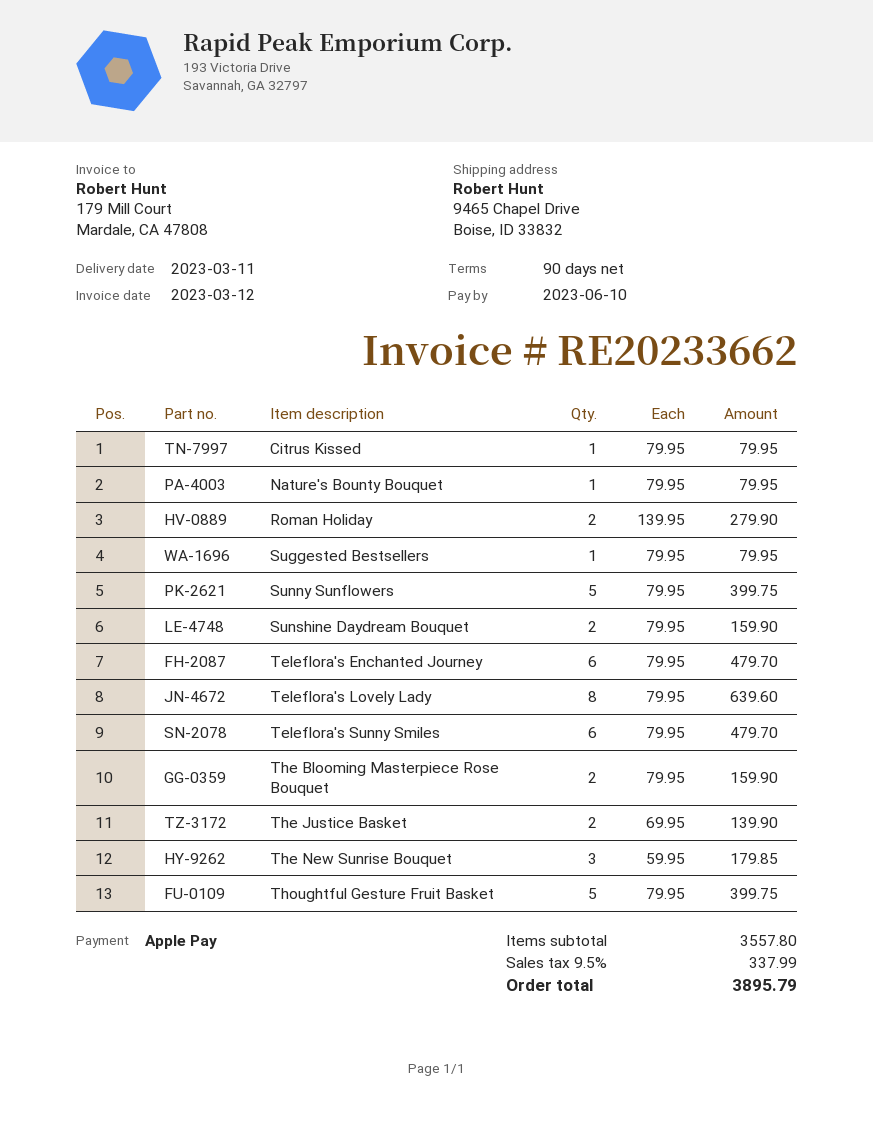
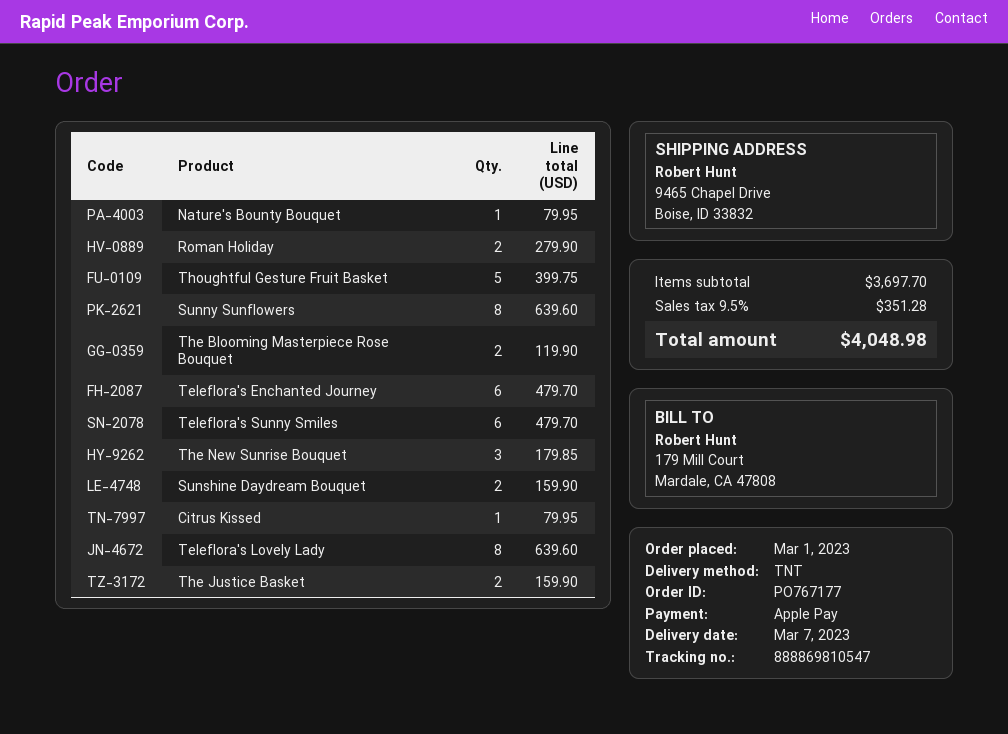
delivery date: 2023-03-11 -> 2023-03-07
Suggested Bestsellers: 1 for 79.95 -> none
Sunny Sunflowers: 5 for 399.75 -> 8 for 639.60
The Blooming Masterpiece Rose Bouquet: 2 for 159.90 -> 2 for 119.90
The Justice Basket: 2 for 139.90 -> 2 for 159.90
subtotal: 3557.80 -> 3697.70
tax: 9.5% = 337.99 -> 9.5% = 351.28
total: 3895.79 -> 4048.98

